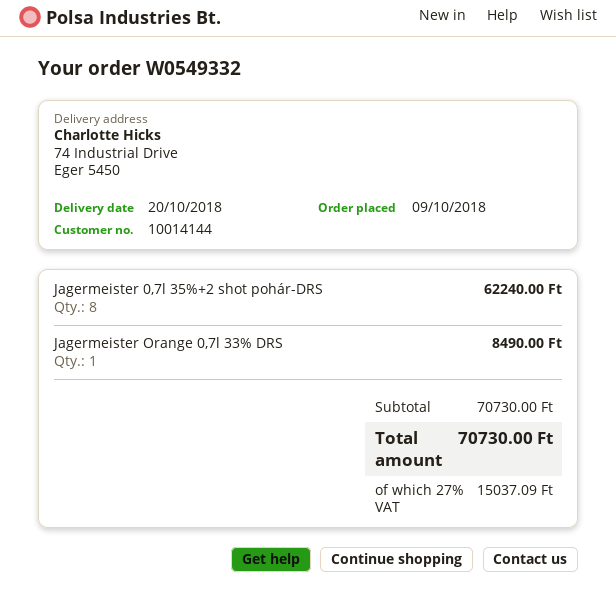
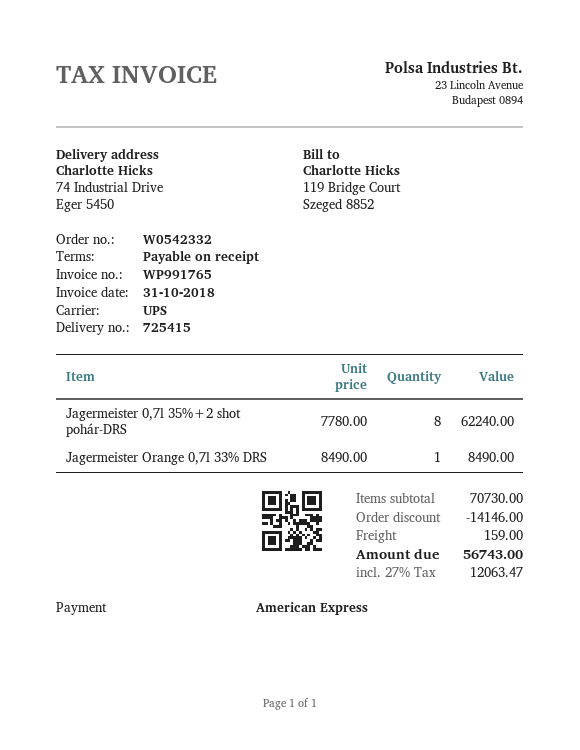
order number: W0549332 -> W0542332
discount: none -> 14146.00
shipping: none -> 159.00
tax: 27% = 15037.09 -> 27% = 12063.47
total: 70730.00 -> 56743.00

